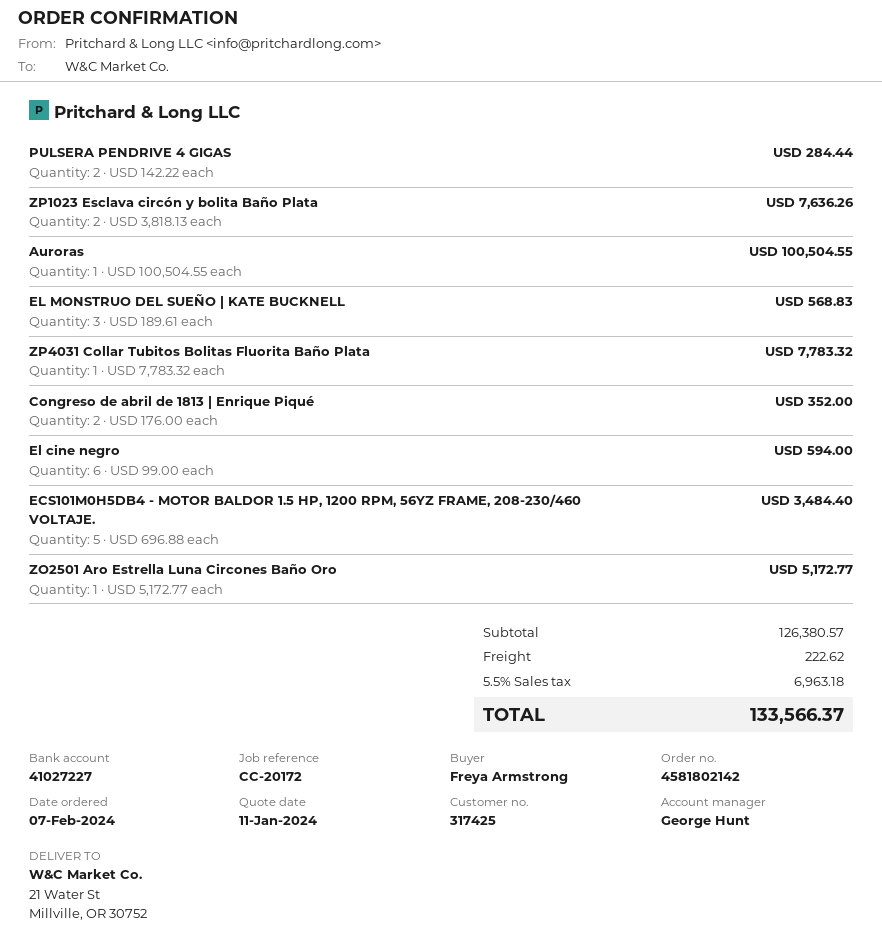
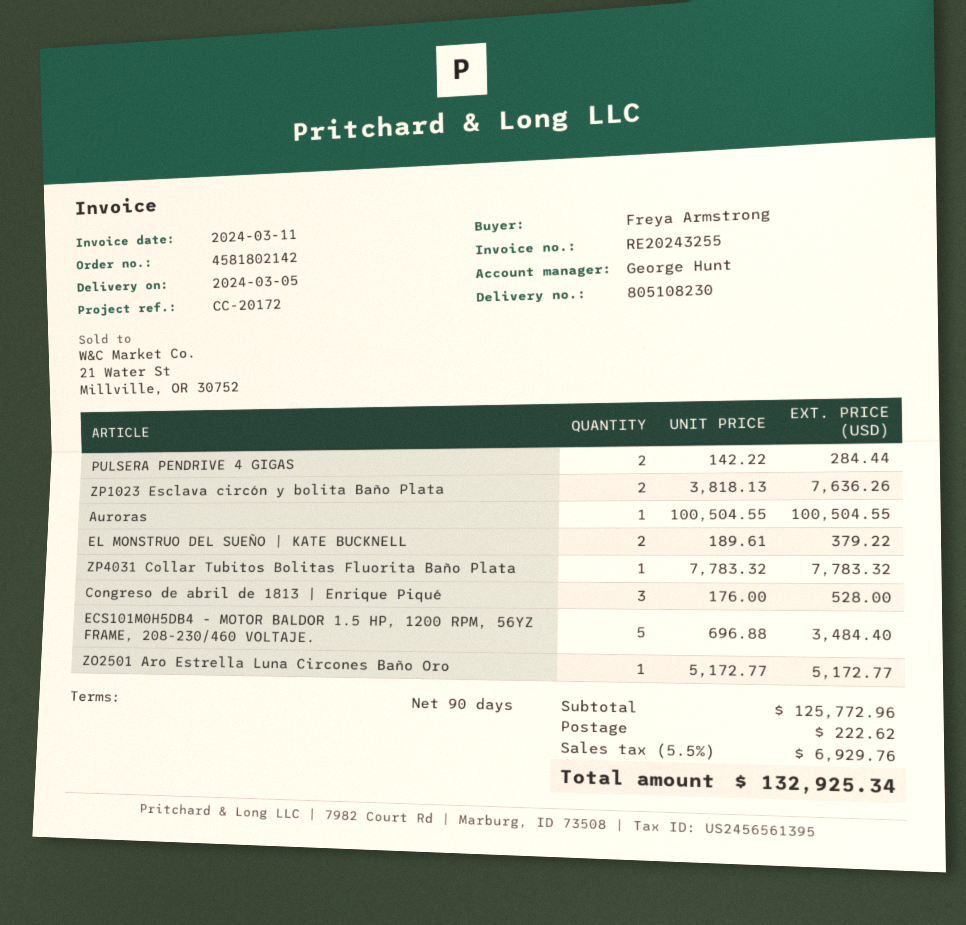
EL MONSTRUO DEL SUEÑO | KATE BUCKNELL: 3 x 189.61 = 568.83 -> 2 x 189.61 = 379.22
Congreso de abril de 1813 | Enrique Piqué: 2 x 176.00 = 352.00 -> 3 x 176.00 = 528.00
El cine negro: 6 x 99.00 = 594.00 -> none
subtotal: 126380.57 -> 125772.96
tax: 5.5% = 6963.18 -> 5.5% = 6929.76
total: 133566.37 -> 132925.34

